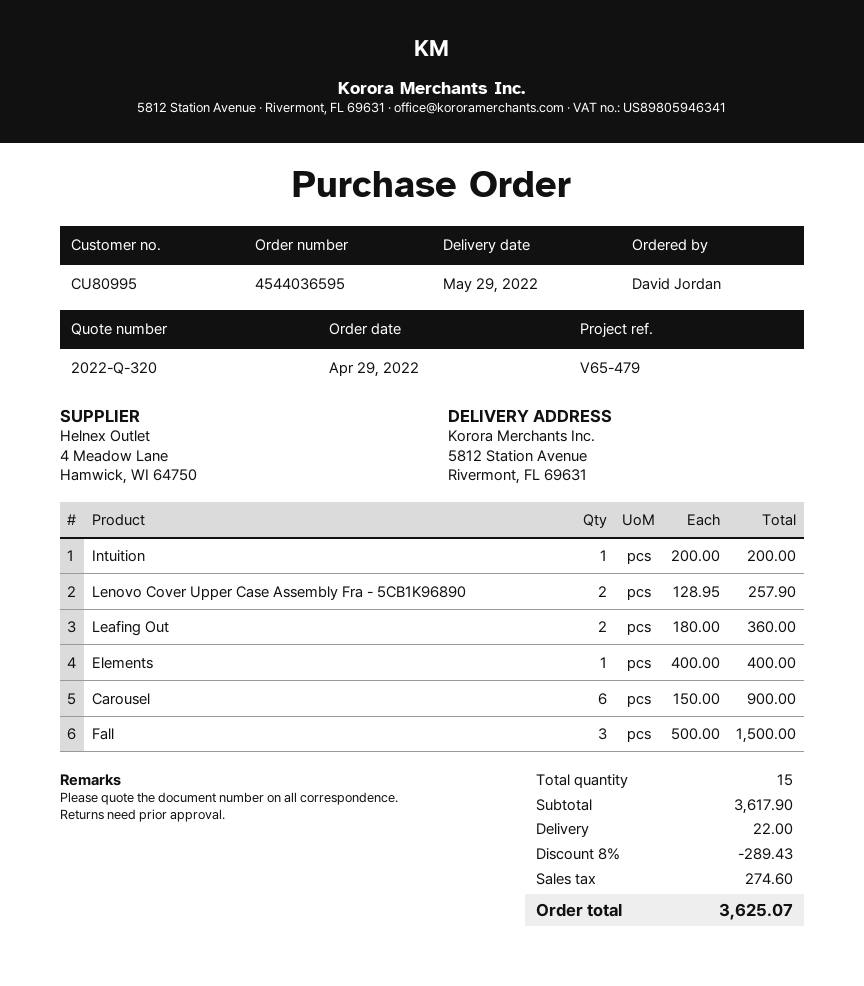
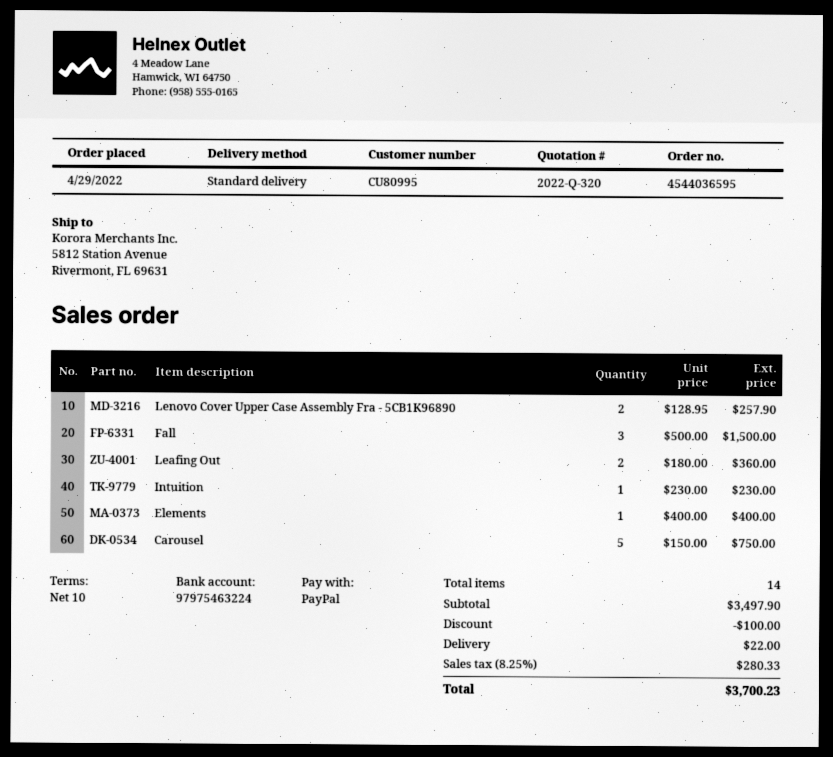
Intuition: 1 x 200.00 = 200.00 -> 1 x 230.00 = 230.00
Carousel: 6 x 150.00 = 900.00 -> 5 x 150.00 = 750.00
total quantity: 15 -> 14
subtotal: 3617.90 -> 3497.90
discount: 289.43 -> 100.00
tax: 274.60 -> 280.33
total: 3625.07 -> 3700.23

